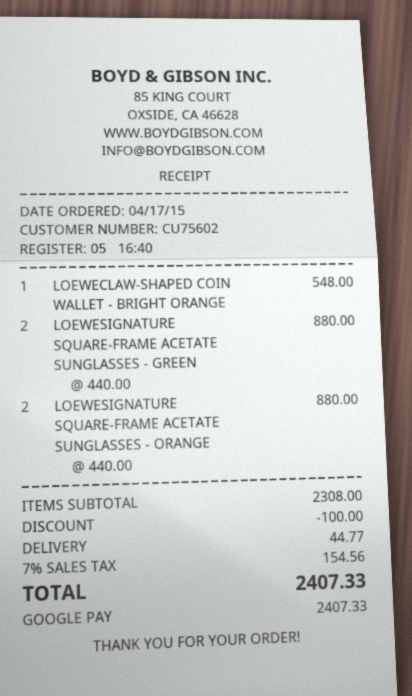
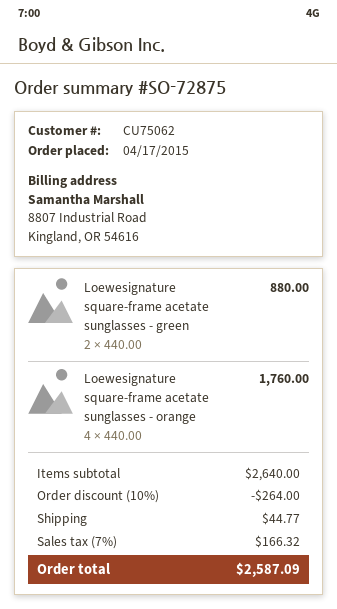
customer number: CU75602 -> CU75062
LOEWECLAW-SHAPED COIN WALLET - BRIGHT ORANGE: 1 x 548.00 = 548.00 -> none
LOEWESIGNATURE SQUARE-FRAME ACETATE SUNGLASSES - ORANGE: 2 x 440.00 = 880.00 -> 4 x 440.00 = 1760.00
subtotal: 2308.00 -> 2640.00
discount: 100.00 -> 264.00
tax: 7% = 154.56 -> 7% = 166.32
total: 2407.33 -> 2587.09

